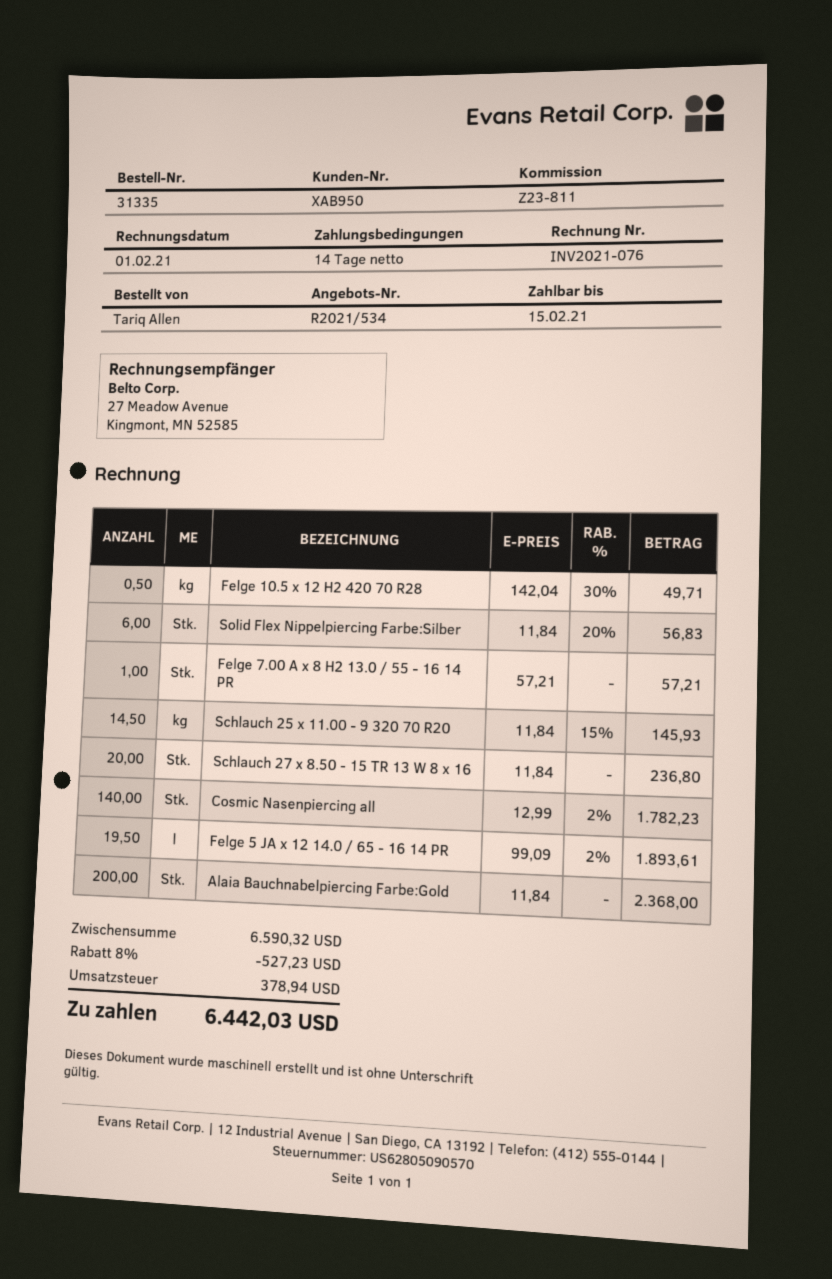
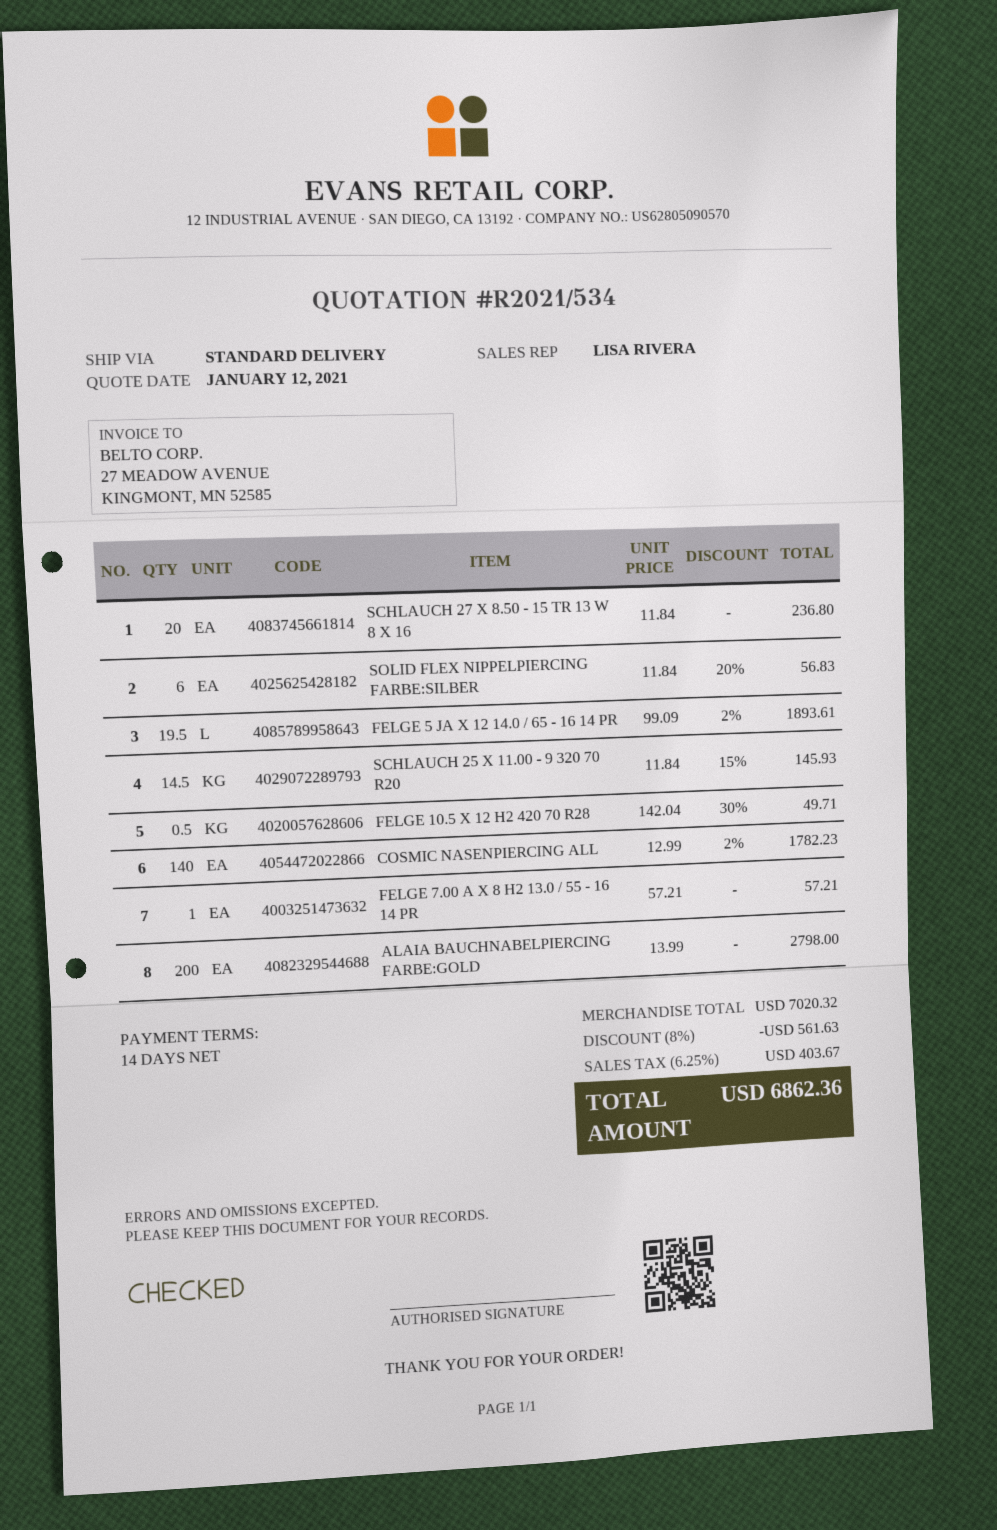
Alaia Bauchnabelpiercing Farbe:Gold: 200 x 11.84 = 2368.00 -> 200 x 13.99 = 2798.00
subtotal: 6590.32 -> 7020.32
discount: 8% = 527.23 -> 8% = 561.63
tax: 378.94 -> 403.67
total: 6442.03 -> 6862.36

